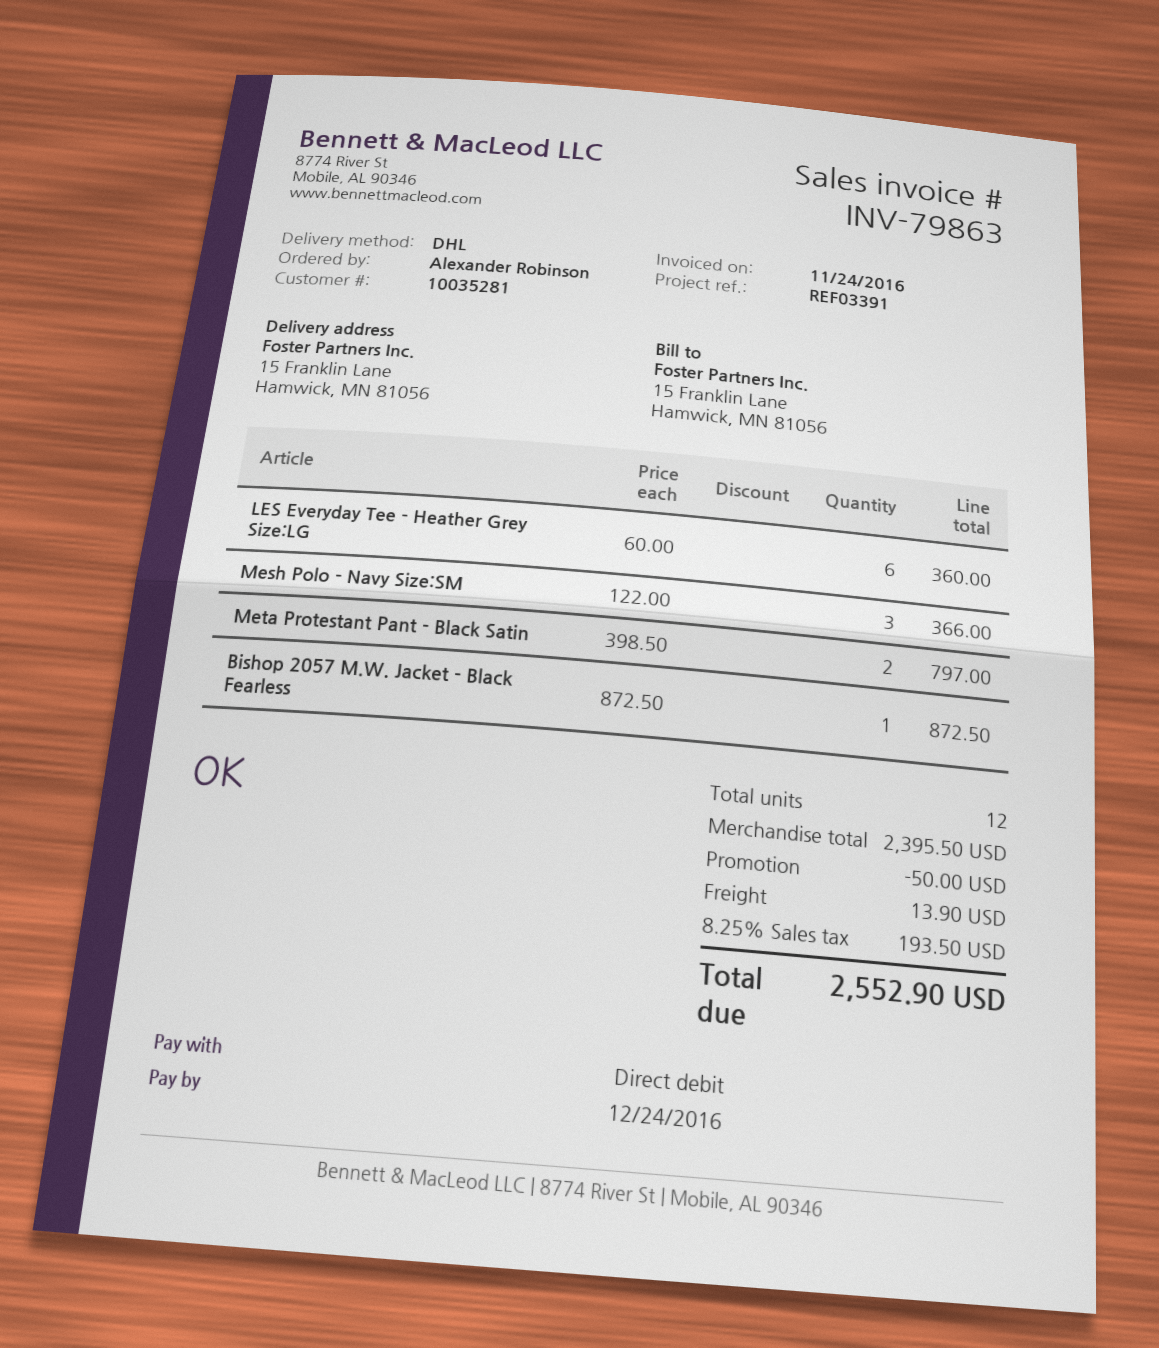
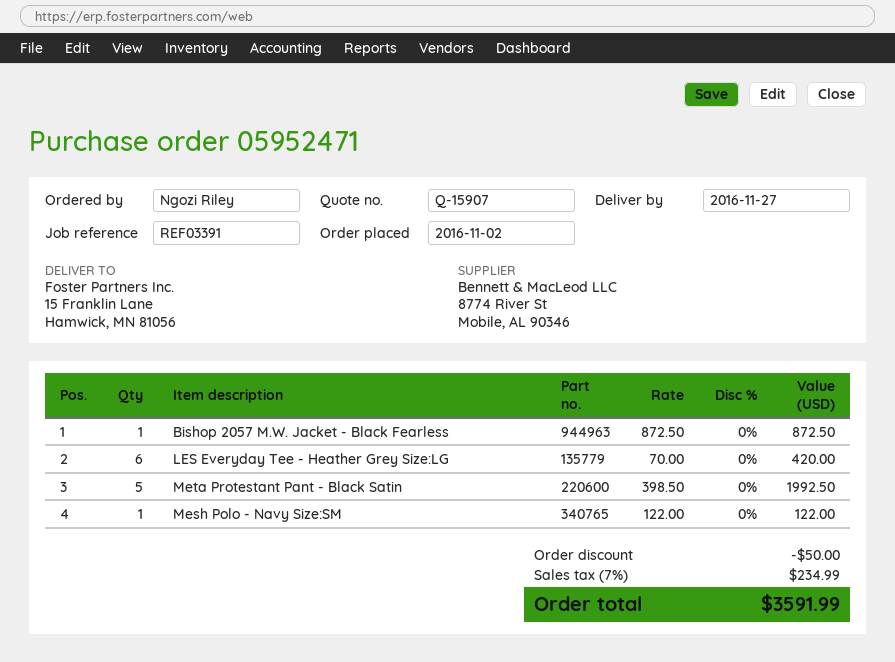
ordered by: Alexander Robinson -> Ngozi Riley
LES Everyday Tee - Heather Grey Size:LG: 6 x 60.00 = 360.00 -> 6 x 70.00 = 420.00
Mesh Polo - Navy Size:SM: 3 x 122.00 = 366.00 -> 1 x 122.00 = 122.00
Meta Protestant Pant - Black Satin: 2 x 398.50 = 797.00 -> 5 x 398.50 = 1992.50
shipping: 13.90 -> none
tax: 8.25% = 193.50 -> 7% = 234.99
total: 2552.90 -> 3591.99

